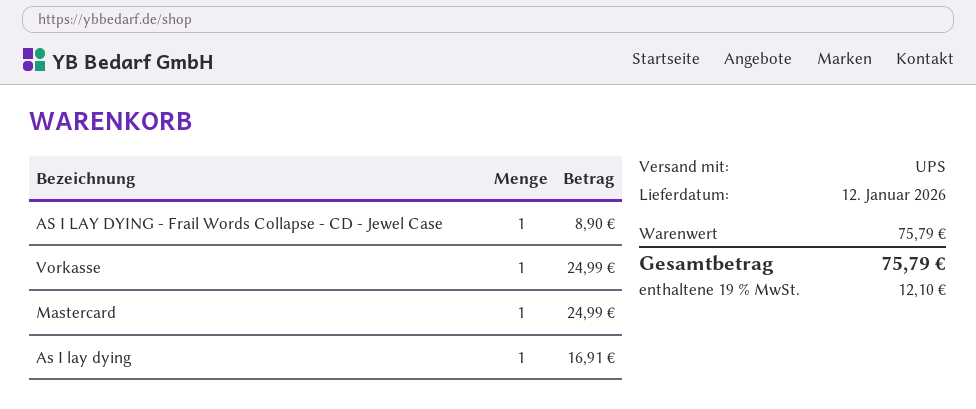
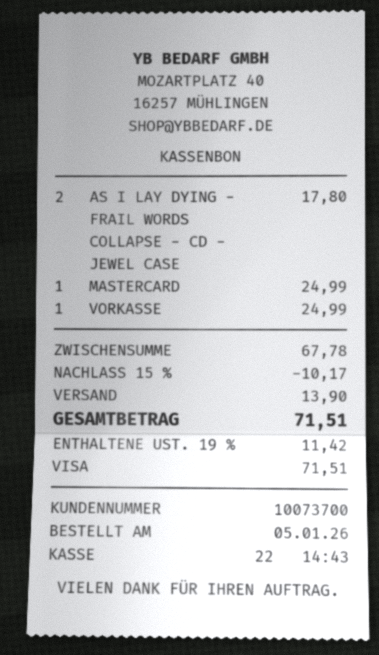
AS I LAY DYING - Frail Words Collapse - CD - Jewel Case: 1 for 8.90 -> 2 for 17.80
As I lay dying: 1 for 16.91 -> none
subtotal: 75.79 -> 67.78
discount: none -> 15% = 10.17
shipping: none -> 13.90
tax: 19% = 12.10 -> 19% = 11.42
total: 75.79 -> 71.51

